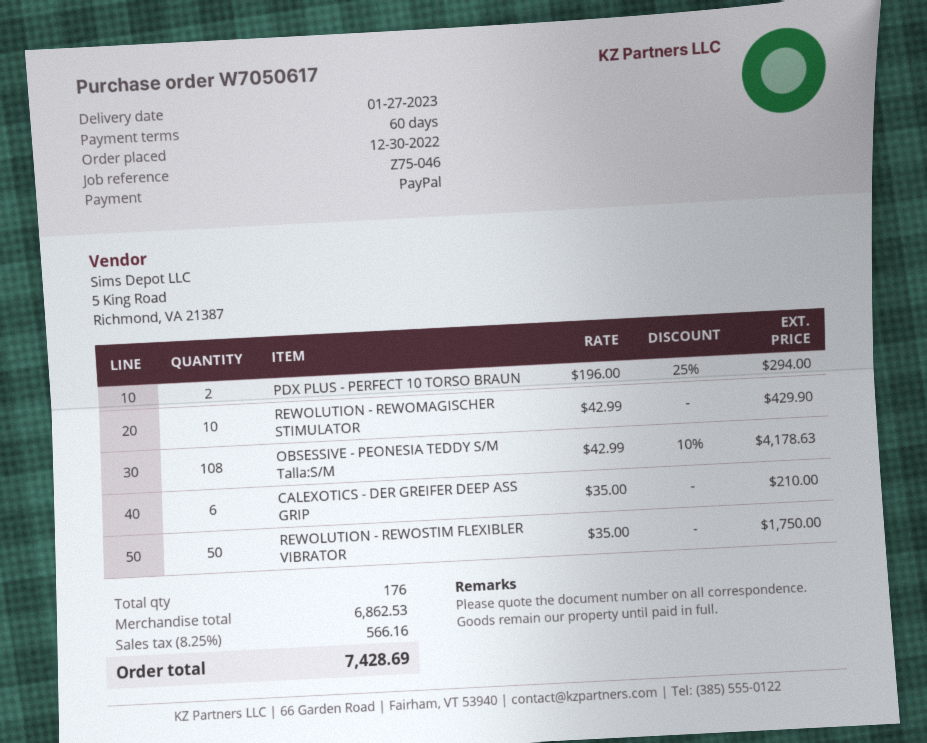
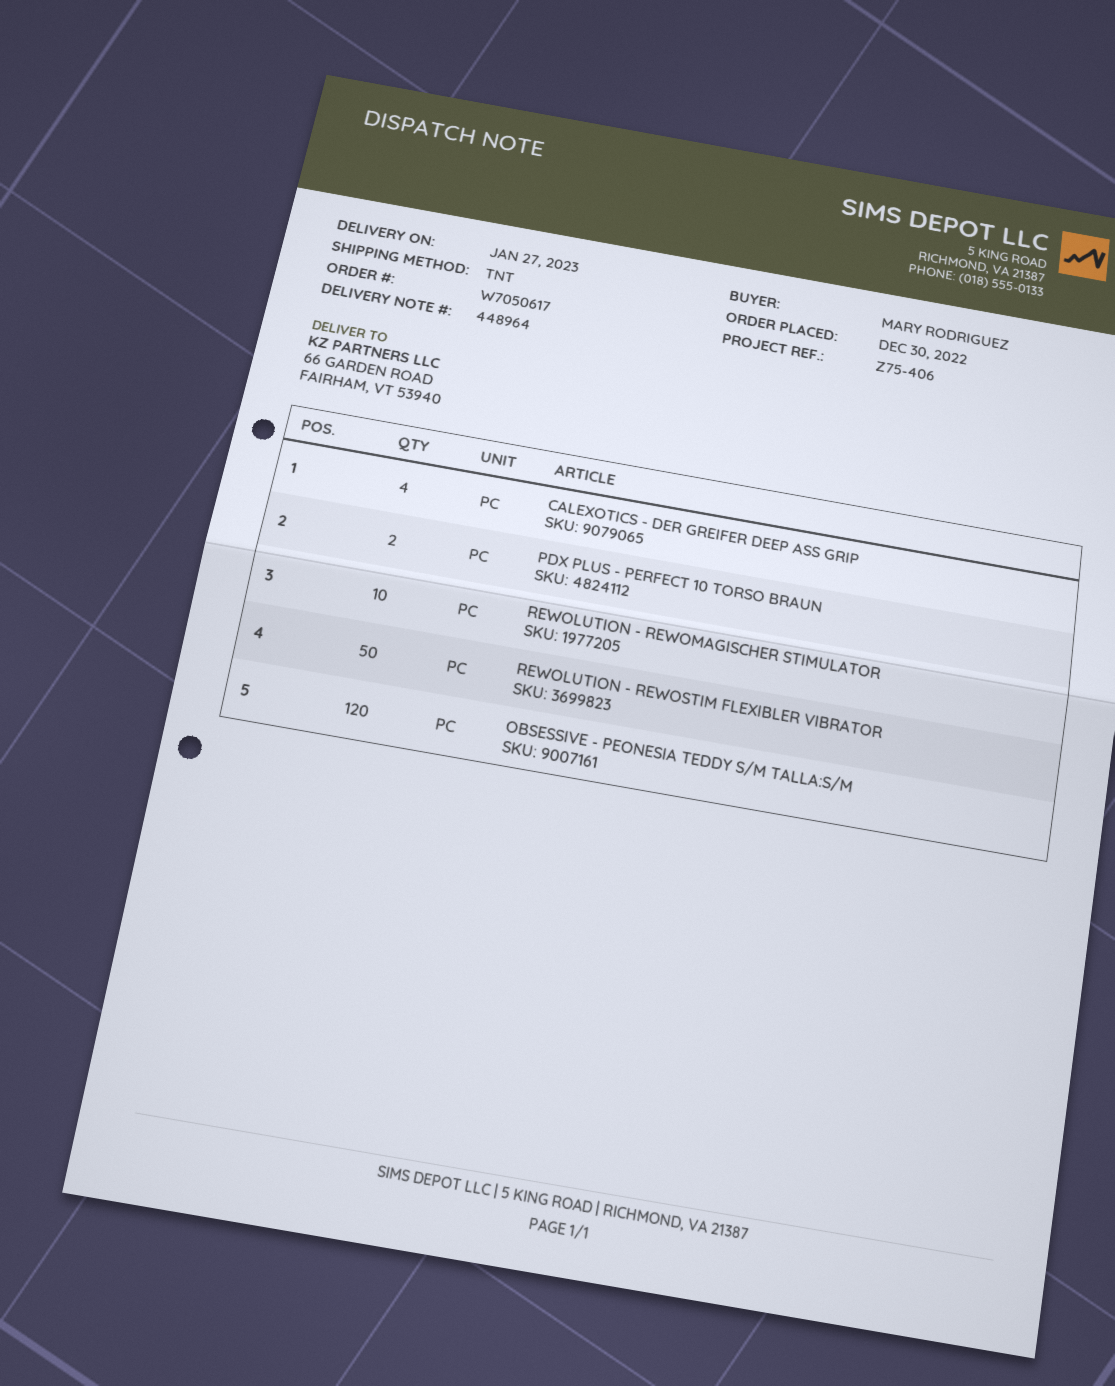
reference: Z75-046 -> Z75-406
OBSESSIVE - PEONESIA TEDDY S/M Talla:S/M: 108 -> 120
CALEXOTICS - DER GREIFER DEEP ASS GRIP: 6 -> 4

